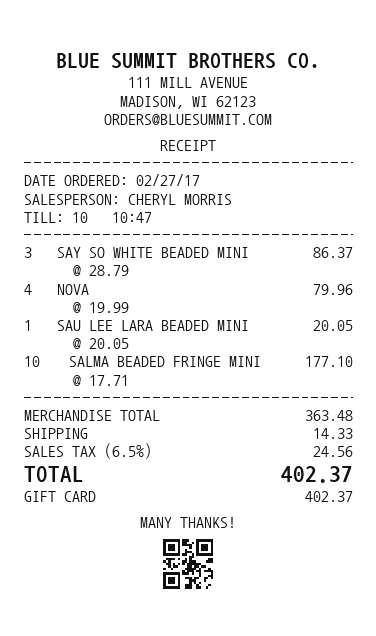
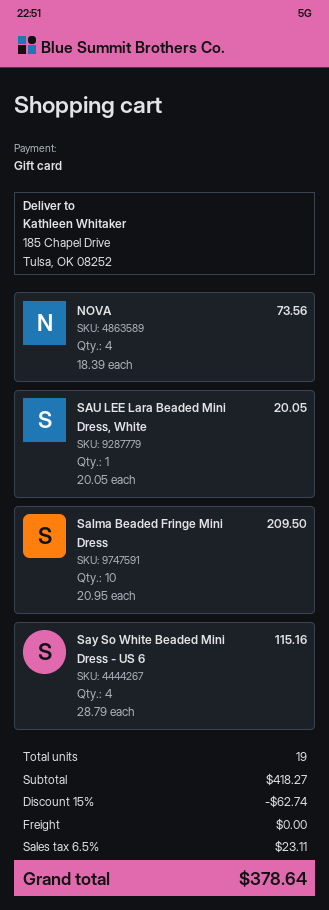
SAY SO WHITE BEADED MINI: 3 x 28.79 = 86.37 -> 4 x 28.79 = 115.16
NOVA: 4 x 19.99 = 79.96 -> 4 x 18.39 = 73.56
SALMA BEADED FRINGE MINI: 10 x 17.71 = 177.10 -> 10 x 20.95 = 209.50
subtotal: 363.48 -> 418.27
discount: none -> 15% = 62.74
shipping: 14.33 -> 0.00
tax: 6.5% = 24.56 -> 6.5% = 23.11
total: 402.37 -> 378.64

